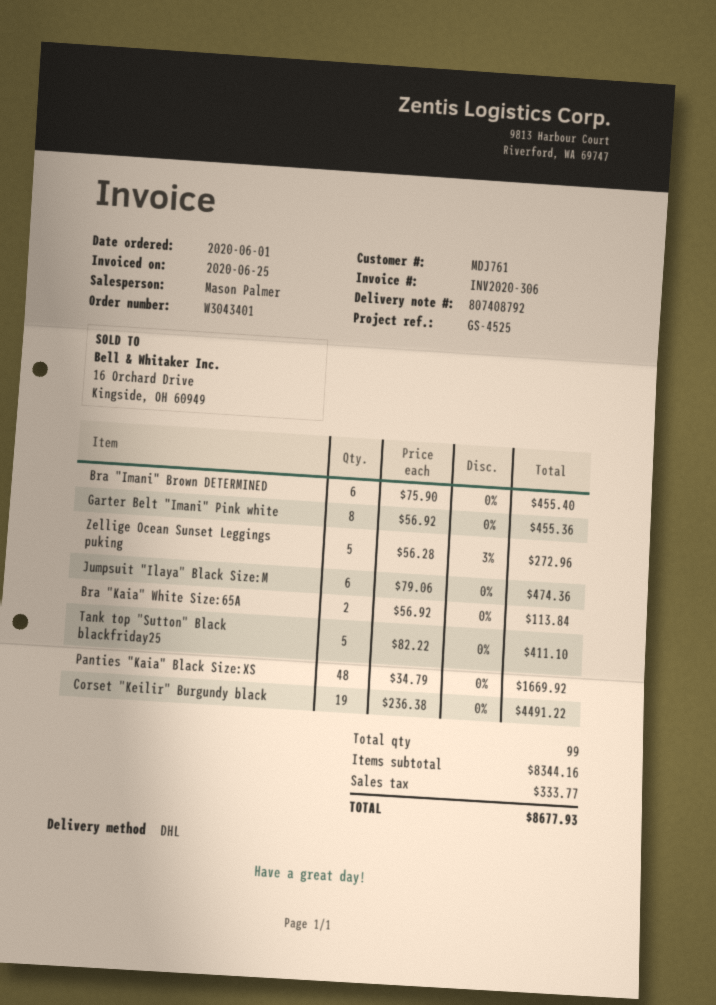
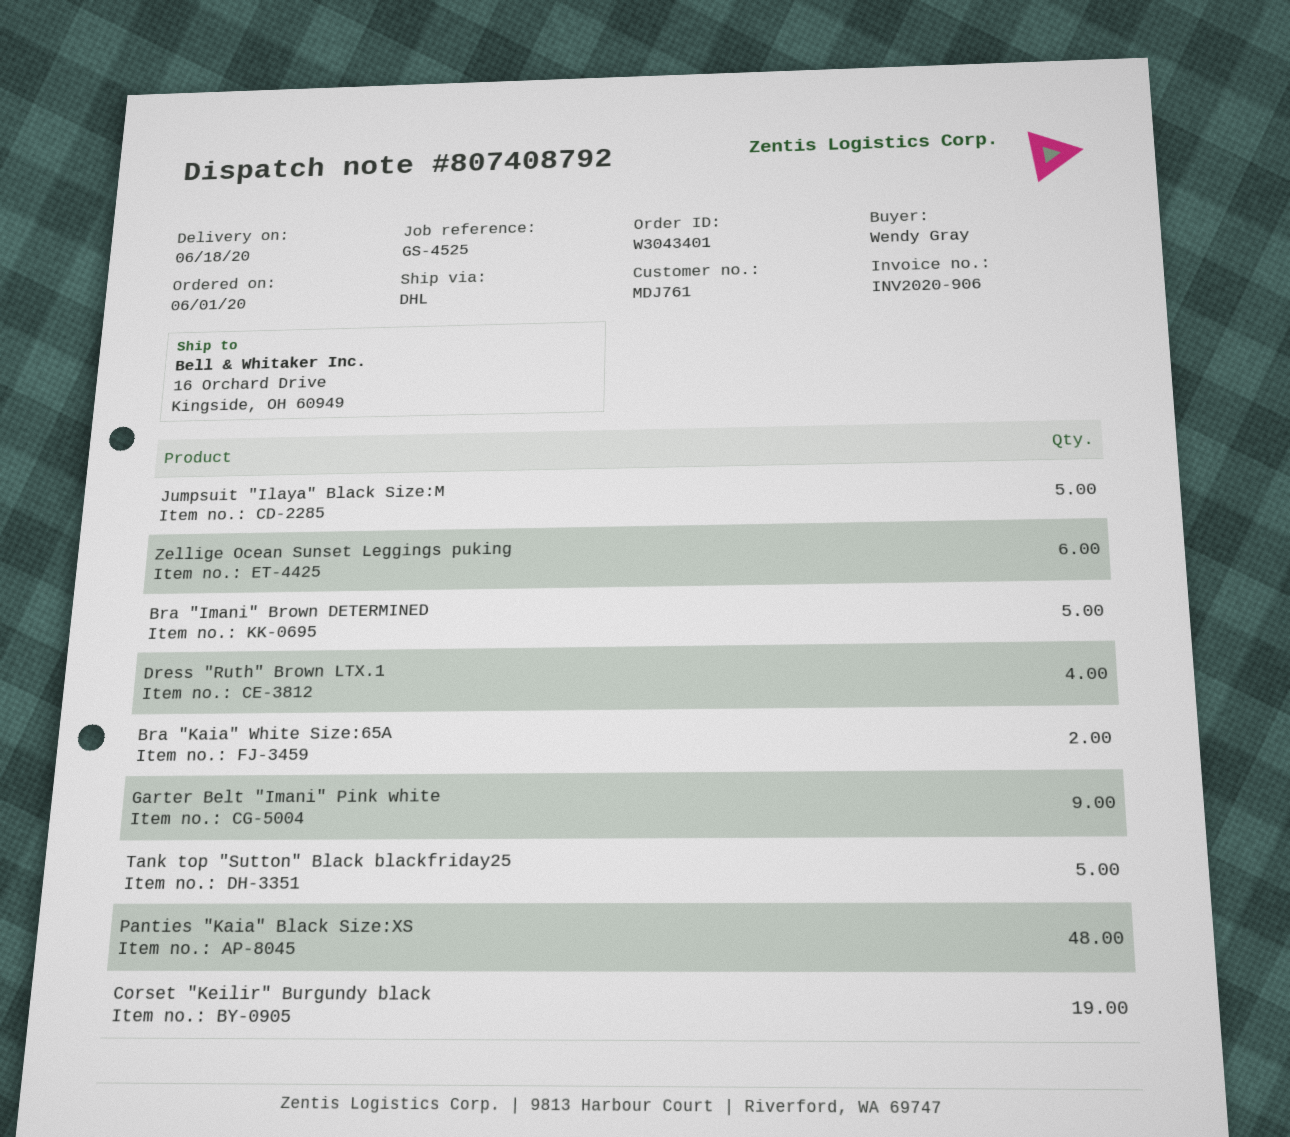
invoice number: INV2020-306 -> INV2020-906
Bra "Imani" Brown DETERMINED: 6 -> 5
Garter Belt "Imani" Pink white: 8 -> 9
Zellige Ocean Sunset Leggings puking: 5 -> 6
Jumpsuit "Ilaya" Black Size:M: 6 -> 5
Dress "Ruth" Brown LTX.1: none -> 4

